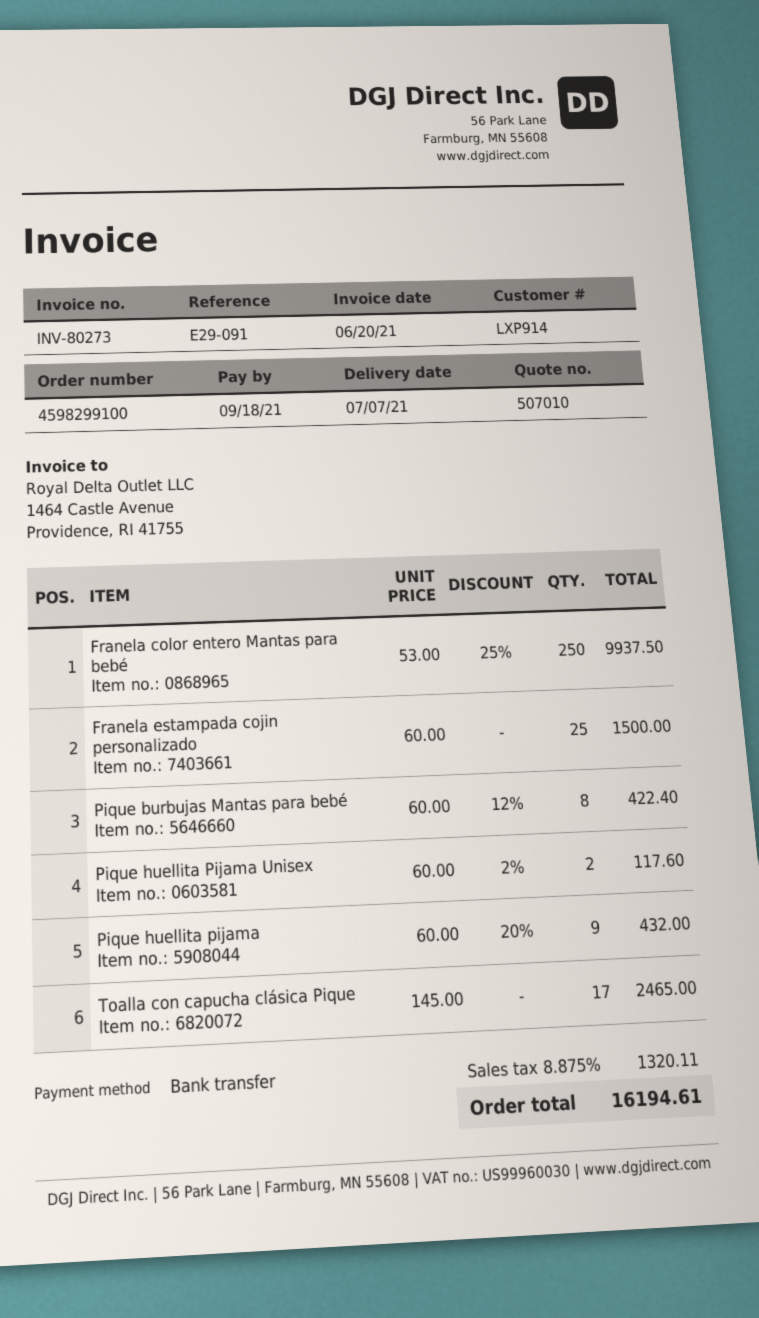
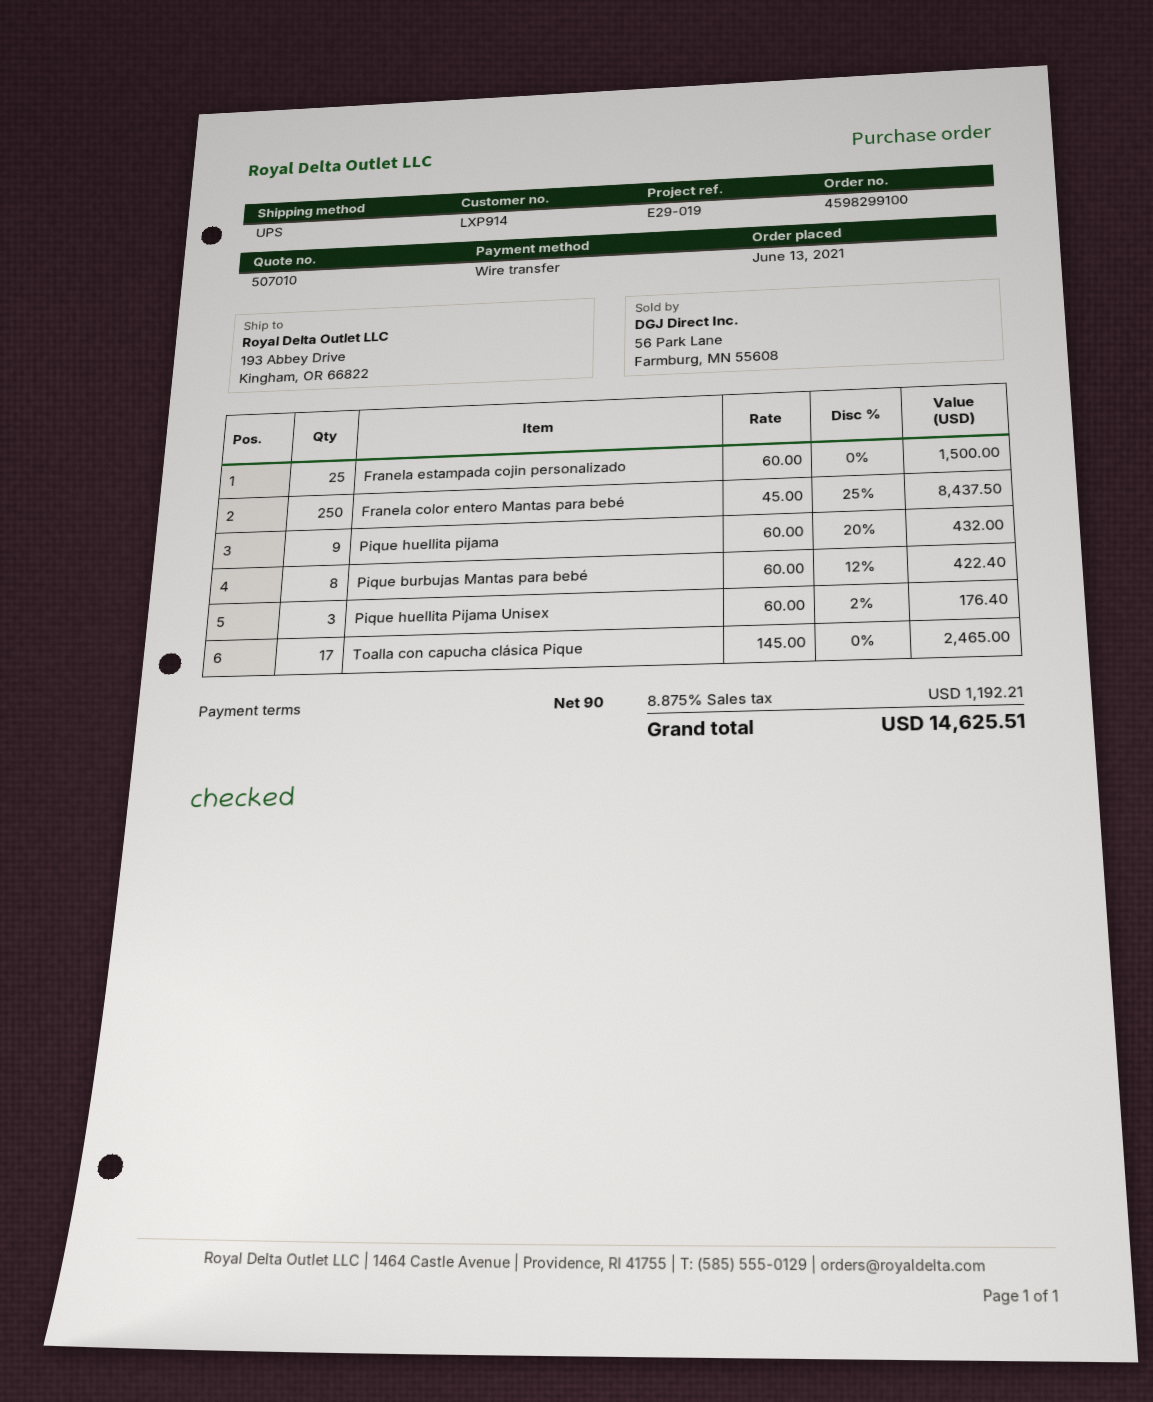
reference: E29-091 -> E29-019
Franela color entero Mantas para bebé: 250 x 53.00 - 25% = 9937.50 -> 250 x 45.00 - 25% = 8437.50
Pique huellita Pijama Unisex: 2 x 60.00 - 2% = 117.60 -> 3 x 60.00 - 2% = 176.40
tax: 8.875% = 1320.11 -> 8.875% = 1192.21
total: 16194.61 -> 14625.51

